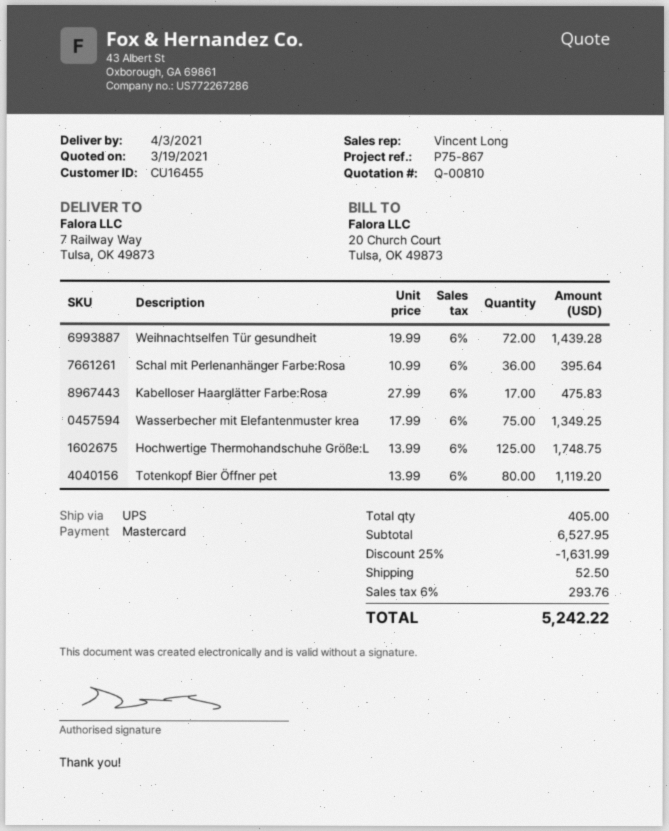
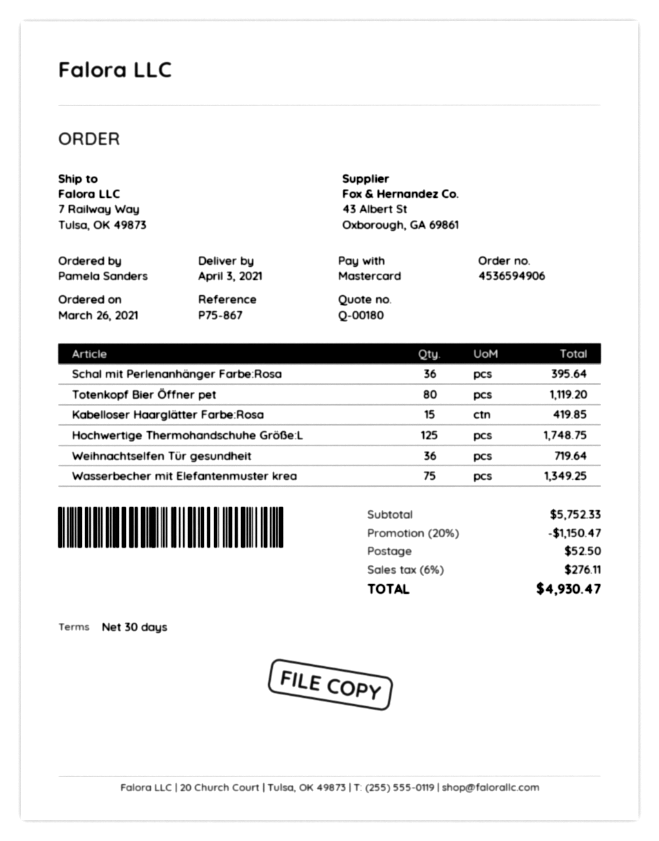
quote number: Q-00810 -> Q-00180
Weihnachtselfen Tür gesundheit: 72 for 1439.28 -> 36 for 719.64
Kabelloser Haarglätter Farbe:Rosa: 17 for 475.83 -> 15 for 419.85
subtotal: 6527.95 -> 5752.33
discount: 25% = 1631.99 -> 20% = 1150.47
tax: 6% = 293.76 -> 6% = 276.11
total: 5242.22 -> 4930.47

